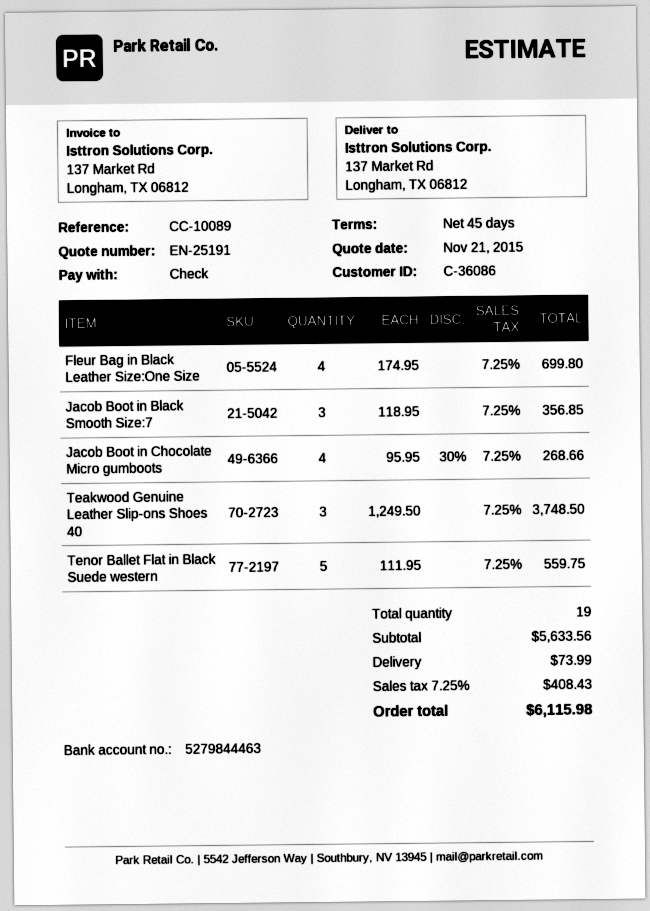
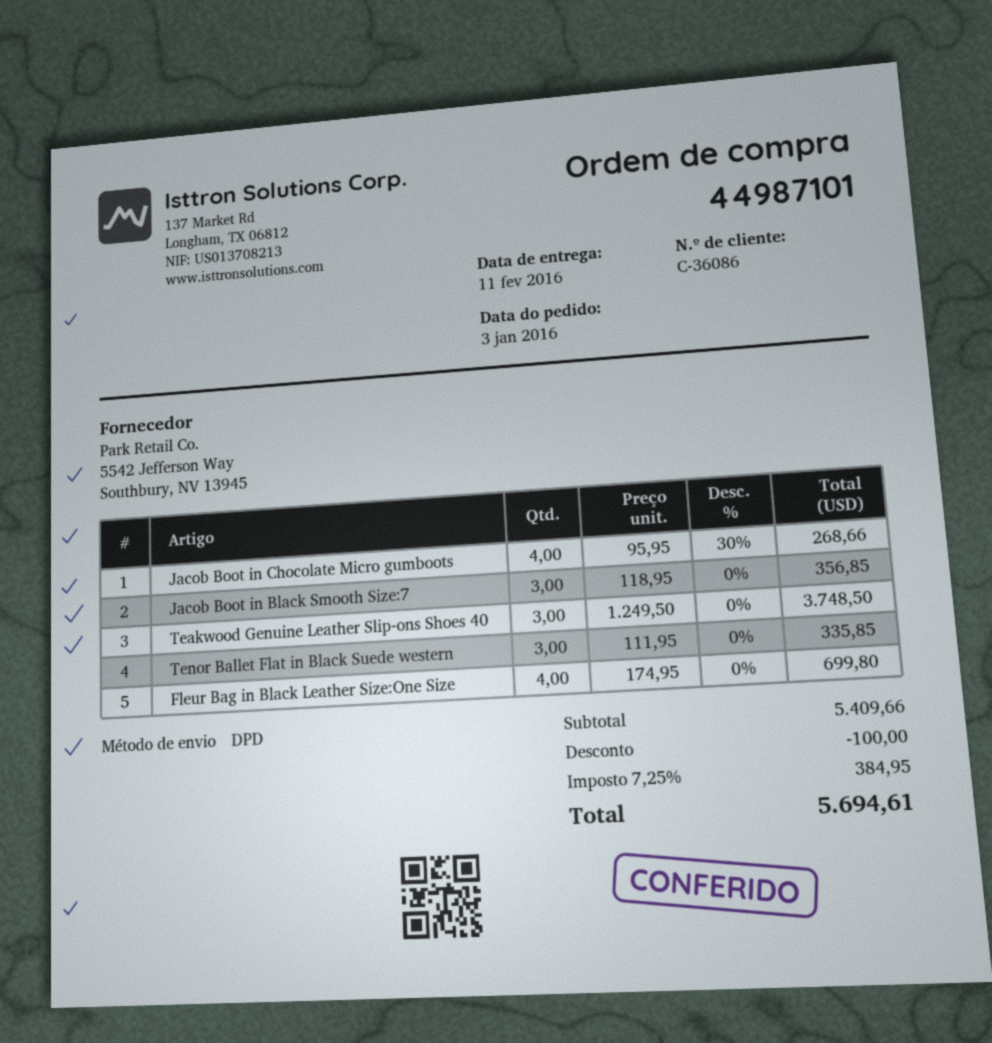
Tenor Ballet Flat in Black Suede western: 5 x 111.95 = 559.75 -> 3 x 111.95 = 335.85
subtotal: 5633.56 -> 5409.66
discount: none -> 100.00
shipping: 73.99 -> none
tax: 7.25% = 408.43 -> 7.25% = 384.95
total: 6115.98 -> 5694.61

